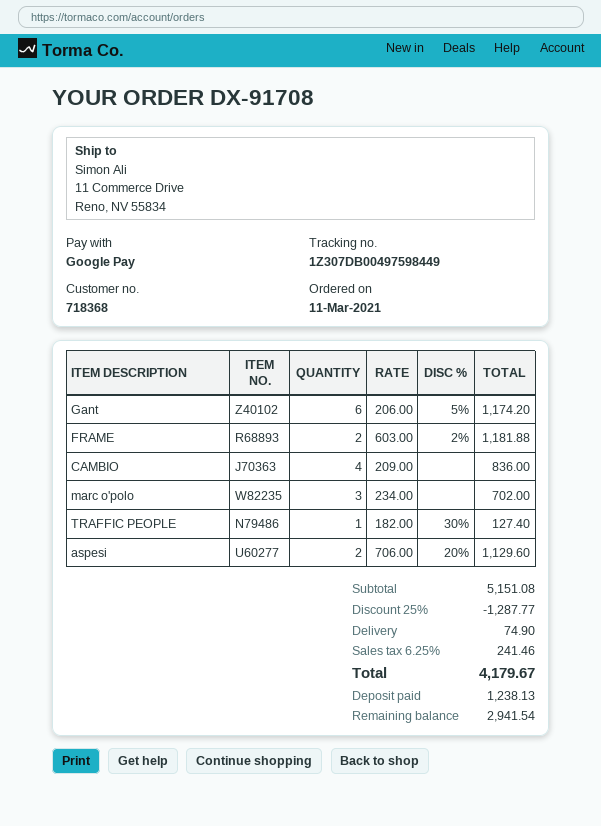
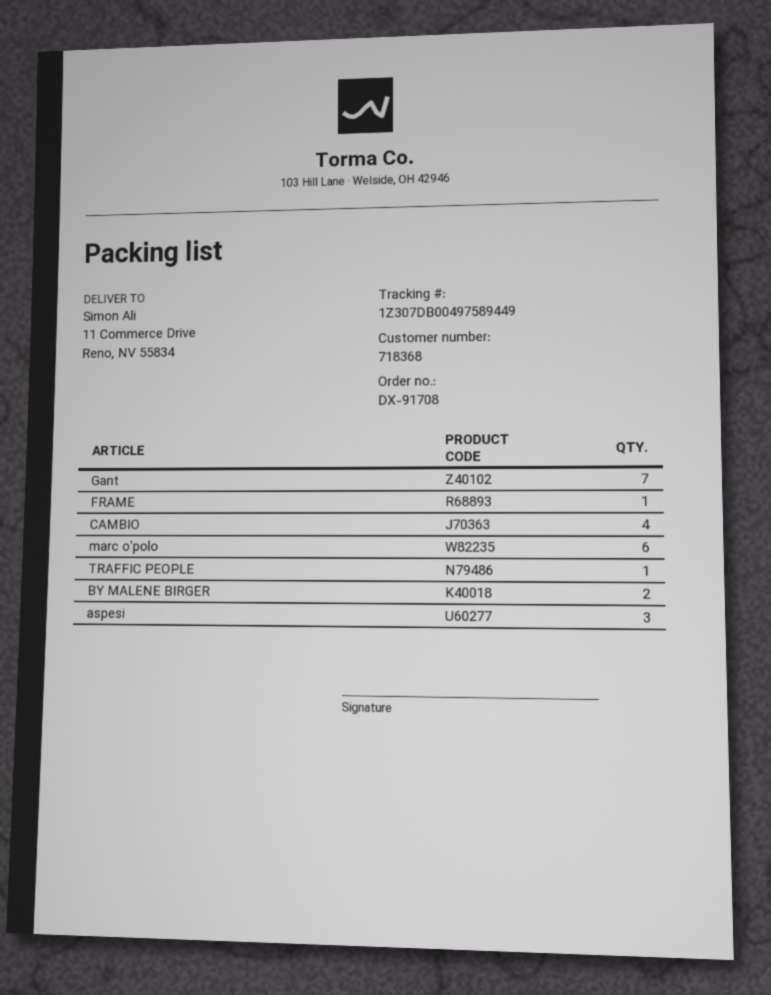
tracking number: 1Z307DB00497598449 -> 1Z307DB00497589449
Gant: 6 -> 7
FRAME: 2 -> 1
marc o'polo: 3 -> 6
aspesi: 2 -> 3
BY MALENE BIRGER: none -> 2

